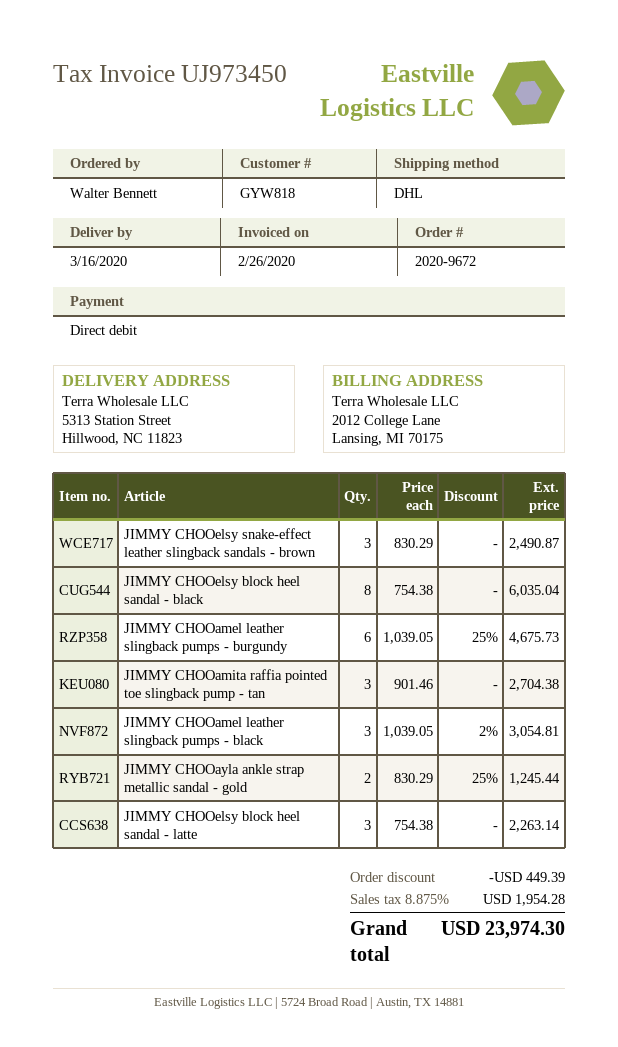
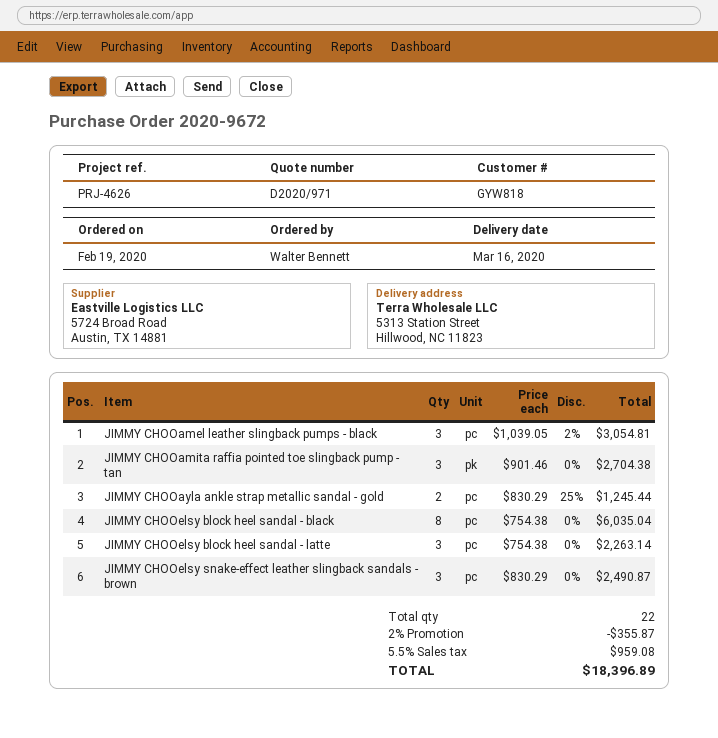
JIMMY CHOOamel leather slingback pumps - burgundy: 6 x 1039.05 - 25% = 4675.73 -> none
discount: 449.39 -> 355.87
tax: 8.875% = 1954.28 -> 5.5% = 959.08
total: 23974.30 -> 18396.89

